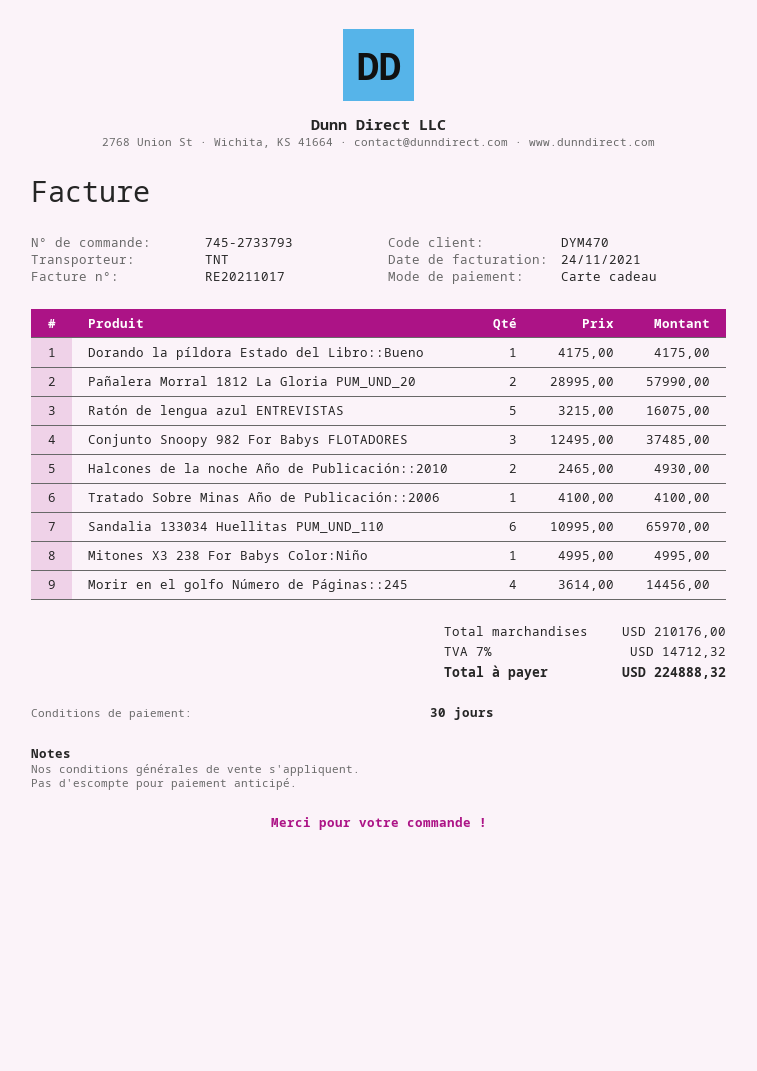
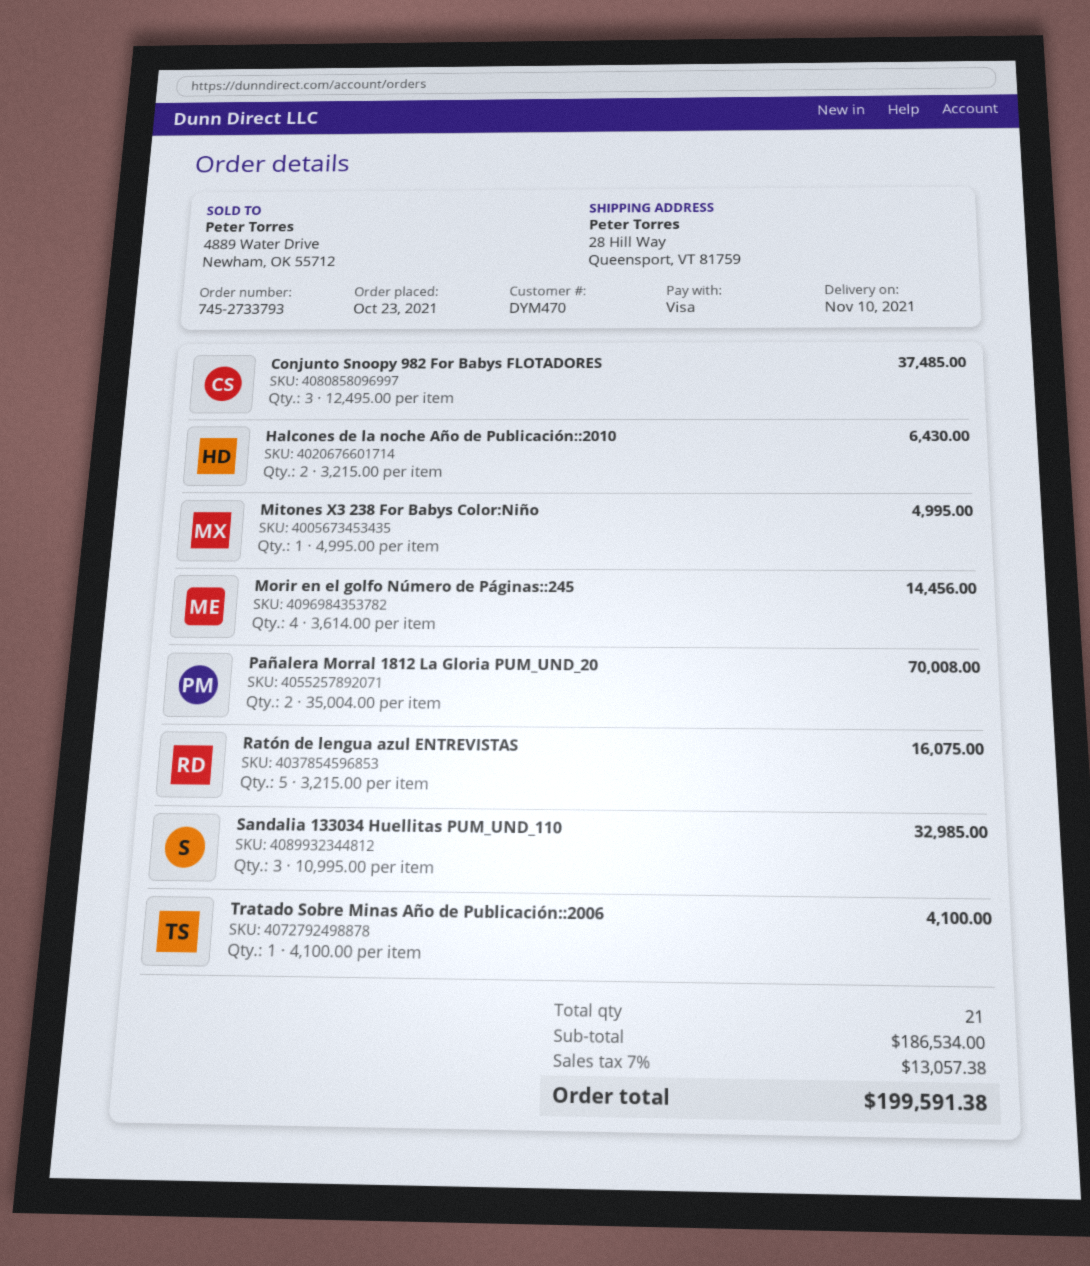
payment method: gift card -> Visa
Dorando la píldora Estado del Libro::Bueno: 1 x 4175.00 = 4175.00 -> none
Pañalera Morral 1812 La Gloria PUM_UND_20: 2 x 28995.00 = 57990.00 -> 2 x 35004.00 = 70008.00
Halcones de la noche Año de Publicación::2010: 2 x 2465.00 = 4930.00 -> 2 x 3215.00 = 6430.00
Sandalia 133034 Huellitas PUM_UND_110: 6 x 10995.00 = 65970.00 -> 3 x 10995.00 = 32985.00
subtotal: 210176.00 -> 186534.00
tax: 7% = 14712.32 -> 7% = 13057.38
total: 224888.32 -> 199591.38

